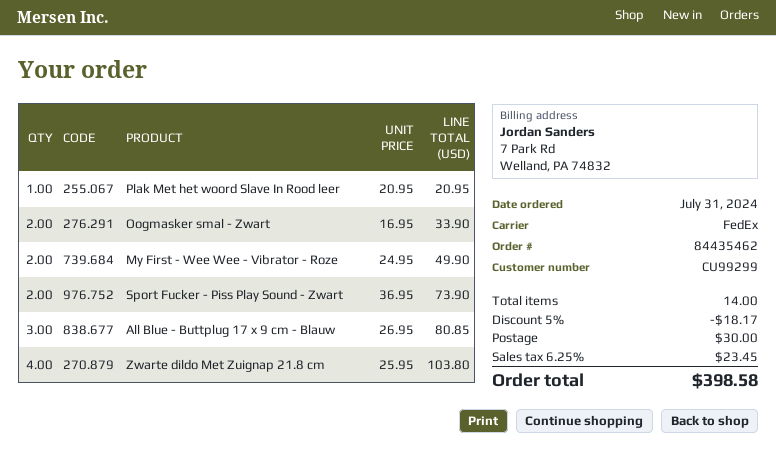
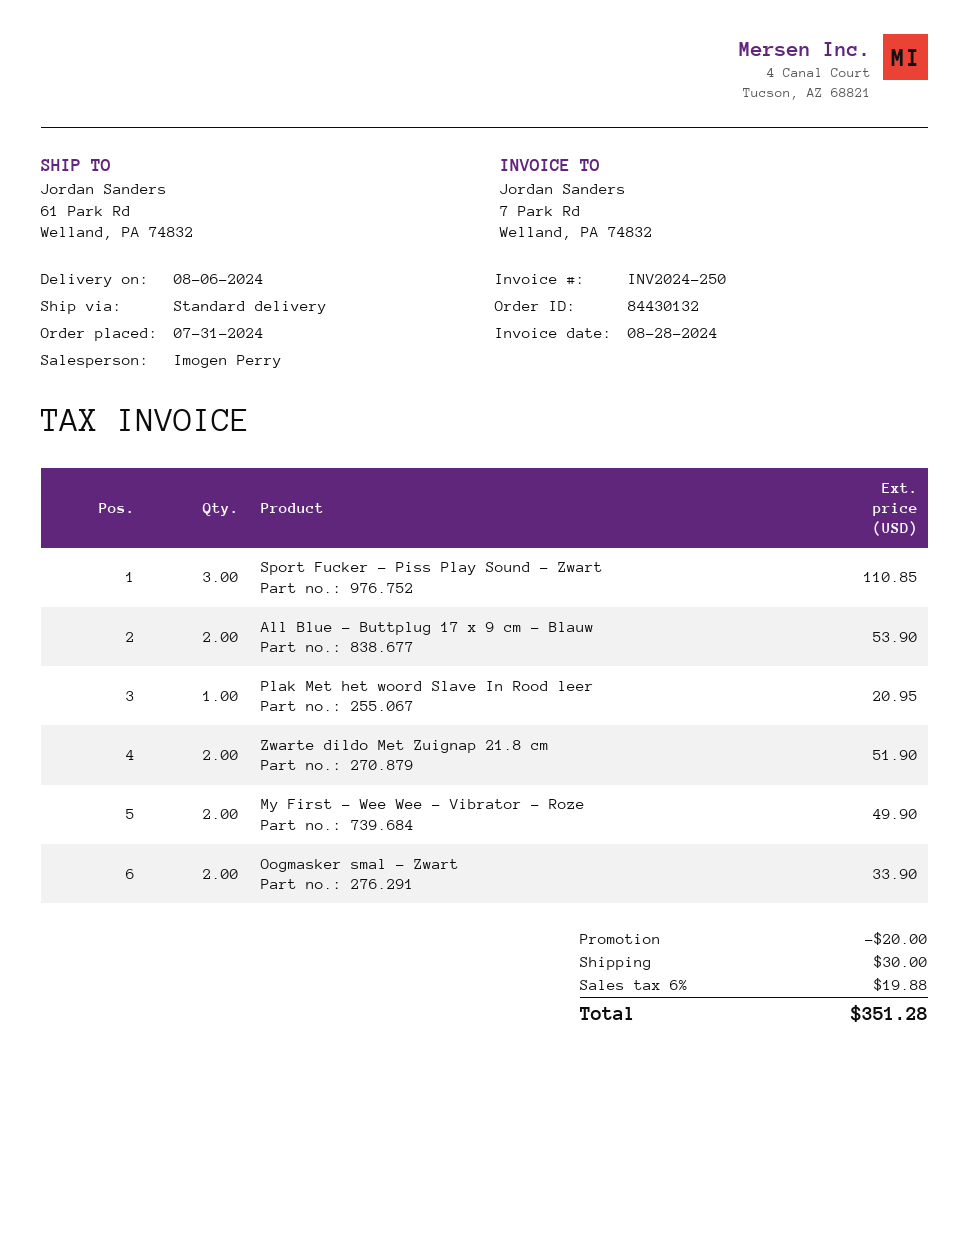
order number: 84435462 -> 84430132
shipping method: FedEx -> standard
Sport Fucker - Piss Play Sound - Zwart: 2 for 73.90 -> 3 for 110.85
All Blue - Buttplug 17 x 9 cm - Blauw: 3 for 80.85 -> 2 for 53.90
Zwarte dildo Met Zuignap 21.8 cm: 4 for 103.80 -> 2 for 51.90
discount: 18.17 -> 20.00
tax: 6.25% = 23.45 -> 6% = 19.88
total: 398.58 -> 351.28

